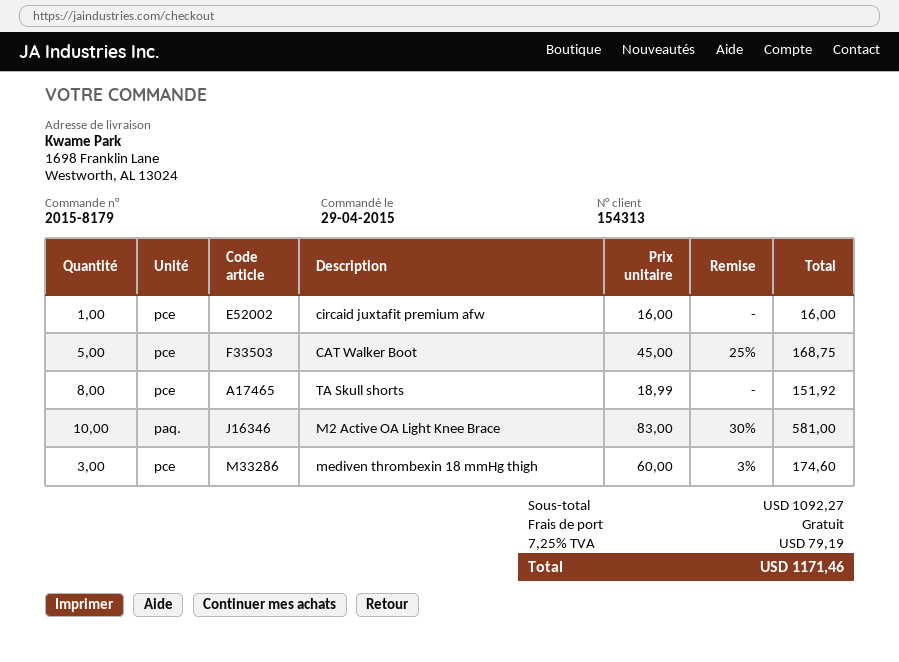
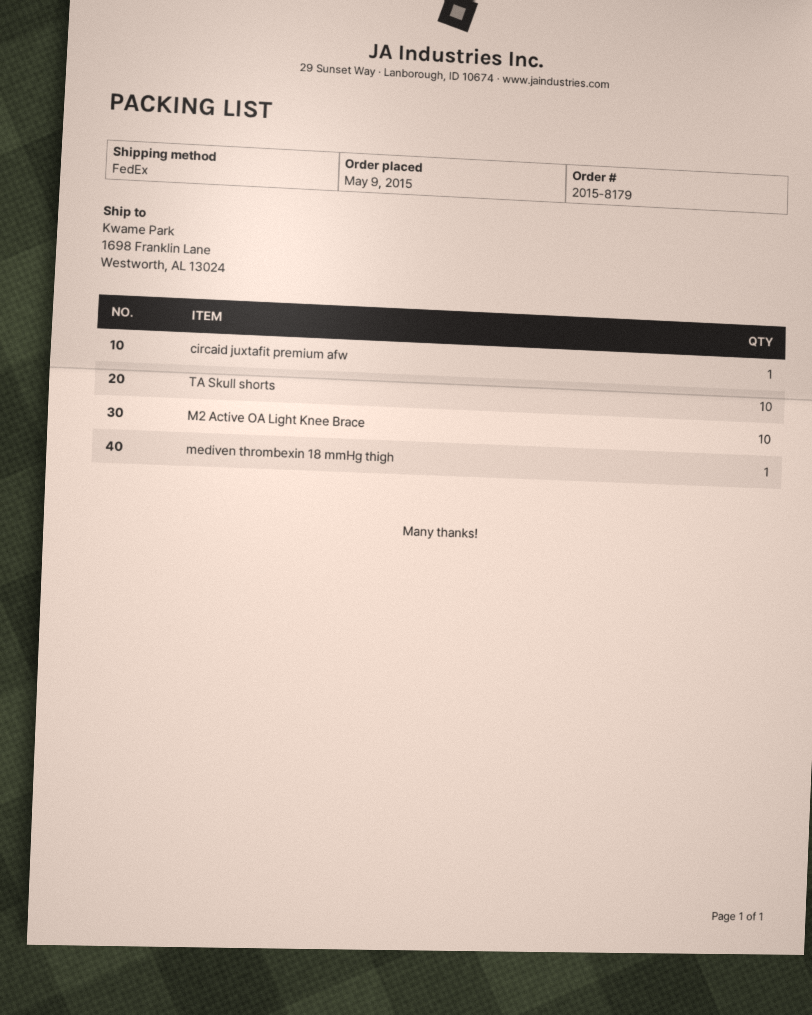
order date: 2015-04-29 -> 2015-05-09
CAT Walker Boot: 5 -> none
TA Skull shorts: 8 -> 10
mediven thrombexin 18 mmHg thigh: 3 -> 1

